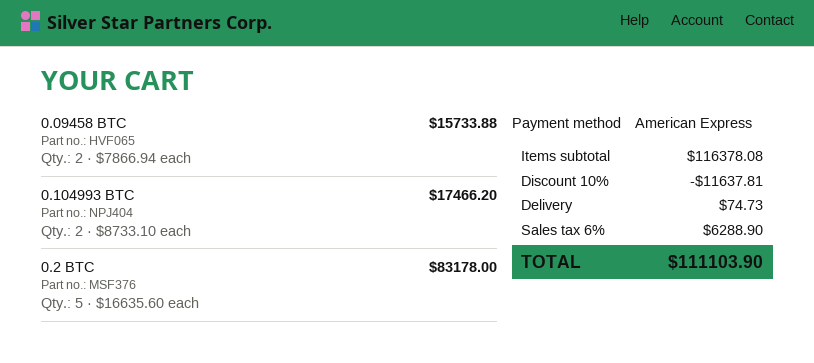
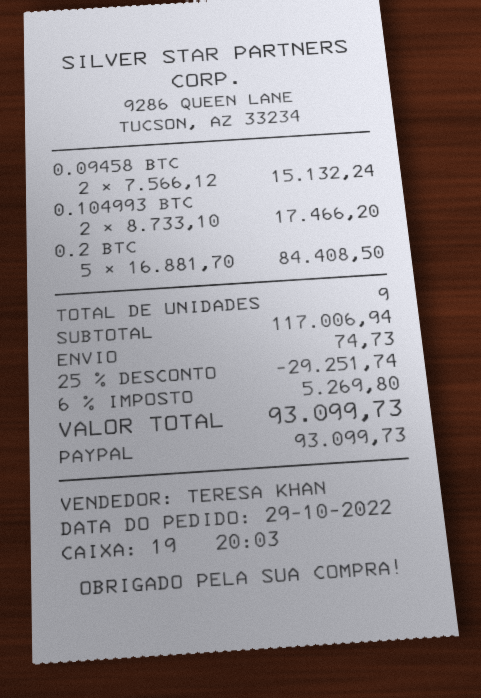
payment method: American Express -> PayPal
0.09458 BTC: 2 x 7866.94 = 15733.88 -> 2 x 7566.12 = 15132.24
0.2 BTC: 5 x 16635.60 = 83178.00 -> 5 x 16881.70 = 84408.50
subtotal: 116378.08 -> 117006.94
discount: 10% = 11637.81 -> 25% = 29251.74
tax: 6% = 6288.90 -> 6% = 5269.80
total: 111103.90 -> 93099.73

